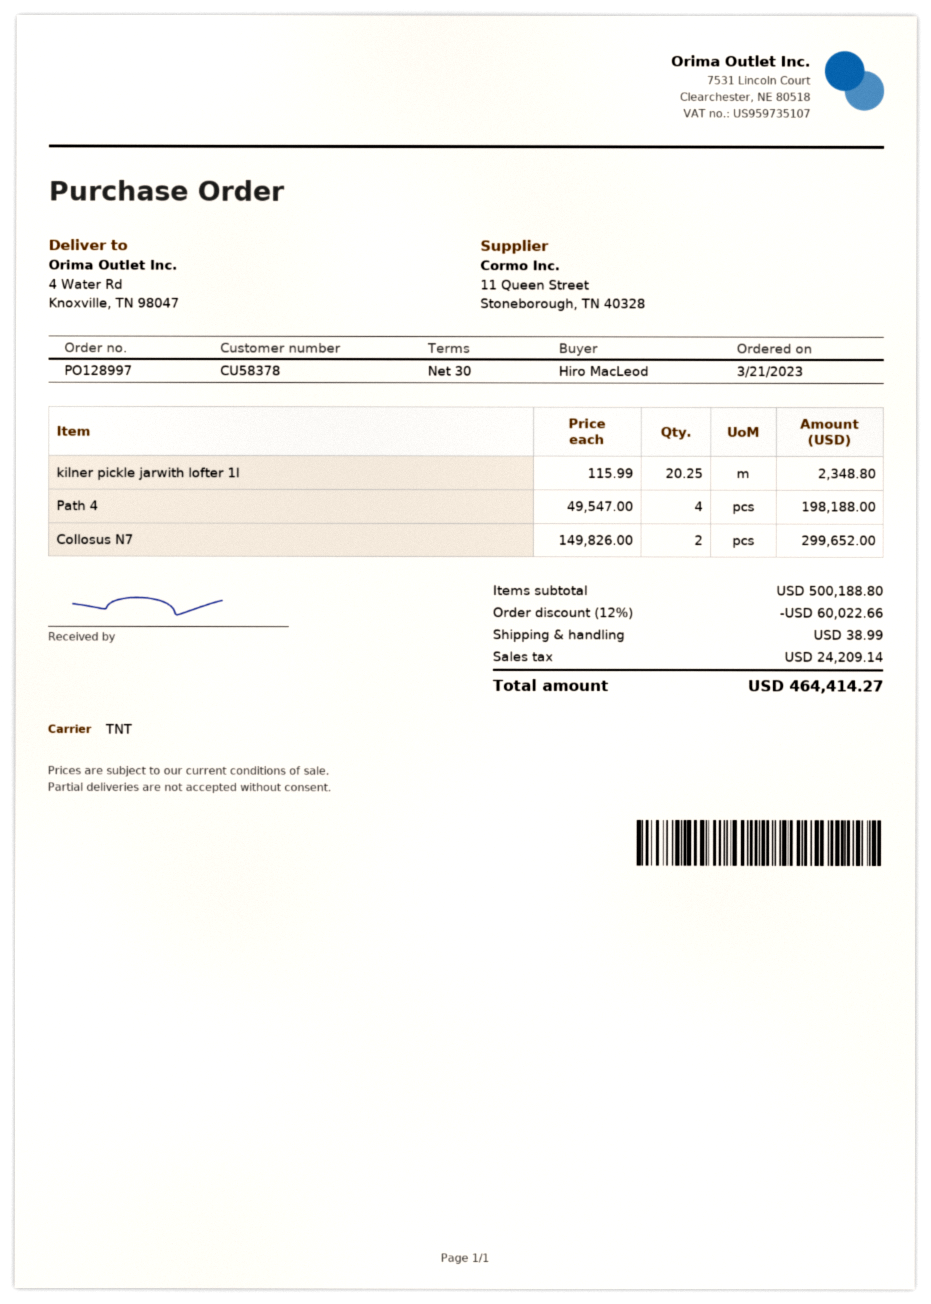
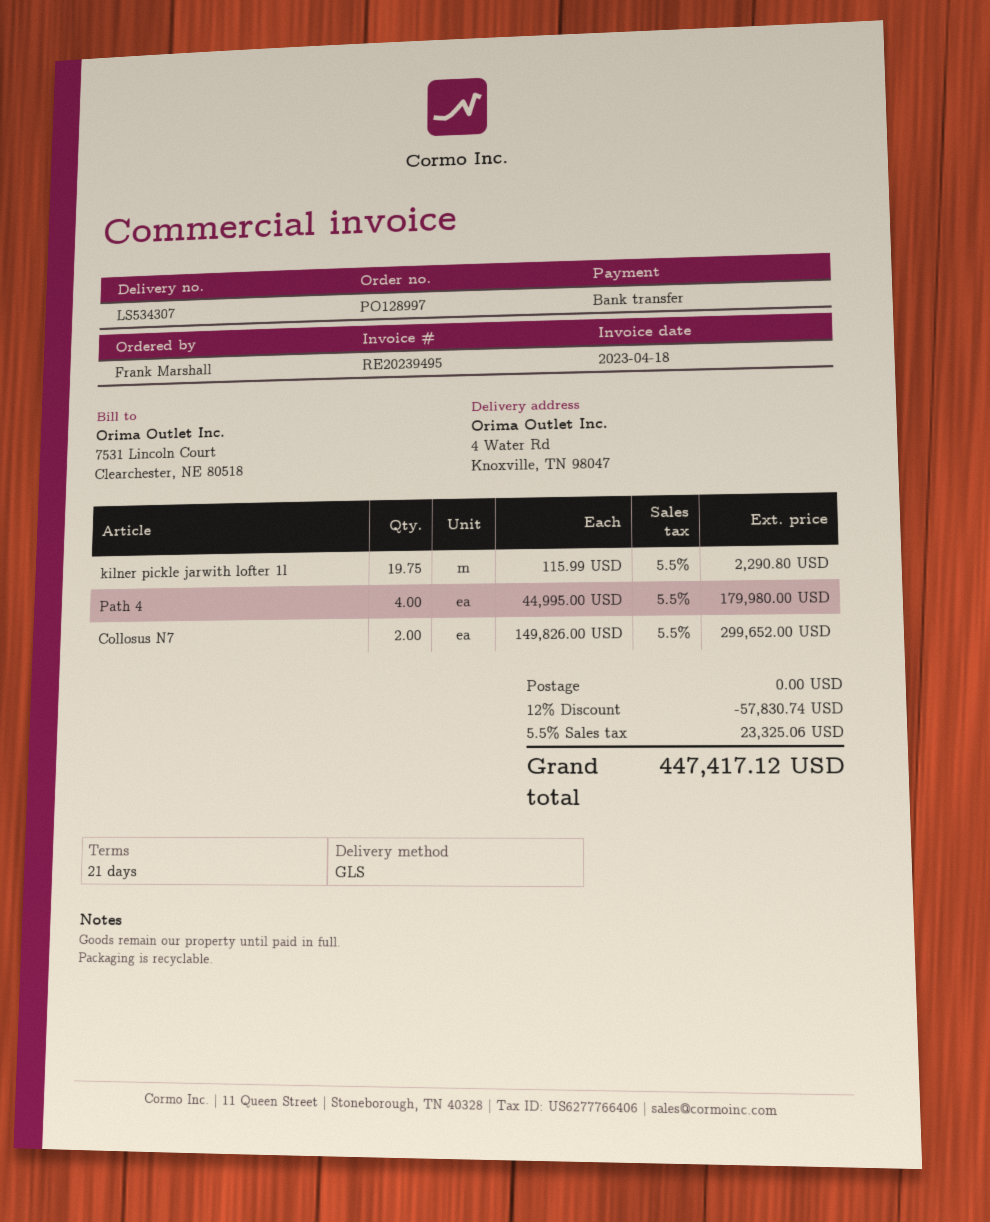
payment terms: 30 days -> 21 days
ordered by: Hiro MacLeod -> Frank Marshall
shipping method: TNT -> GLS
kilner pickle jarwith lofter 1l: 20.25 x 115.99 = 2348.80 -> 19.75 x 115.99 = 2290.80
Path 4: 4 x 49547.00 = 198188.00 -> 4 x 44995.00 = 179980.00
discount: 12% = 60022.66 -> 12% = 57830.74
shipping: 38.99 -> 0.00
tax: 24209.14 -> 23325.06
total: 464414.27 -> 447417.12

